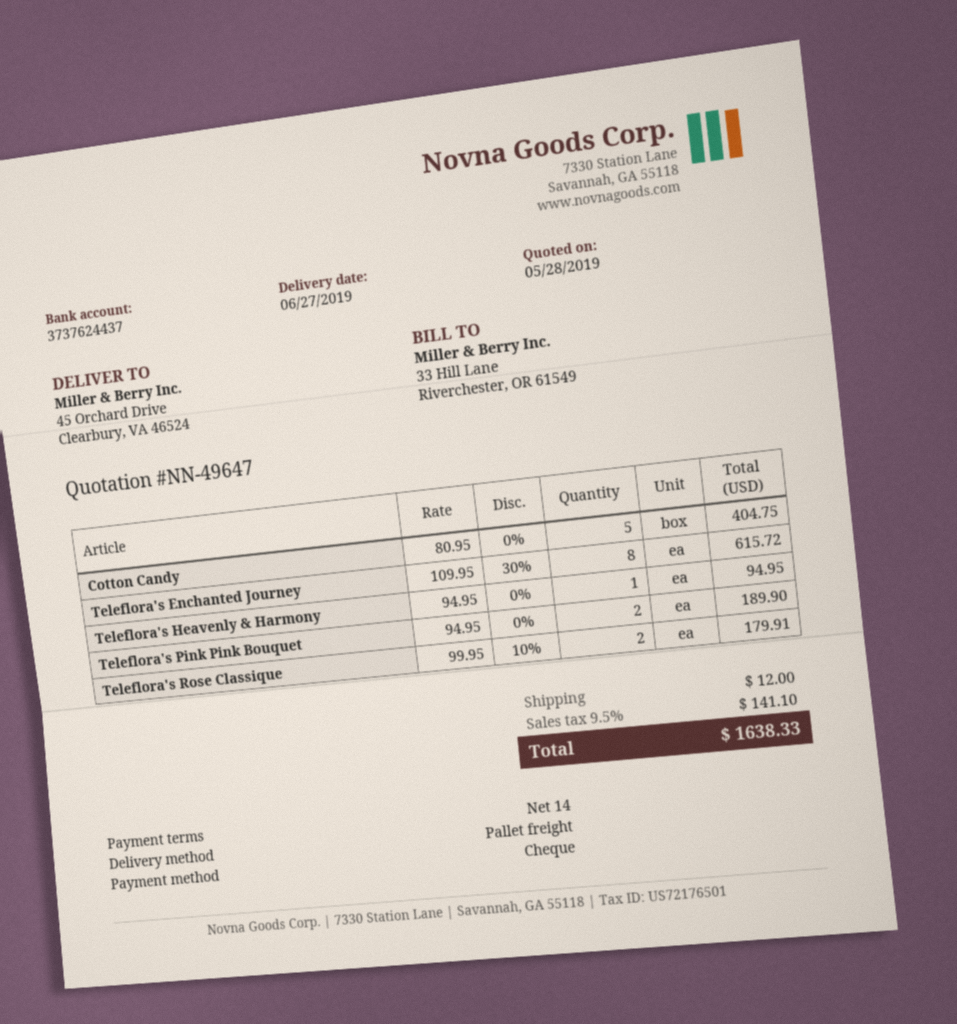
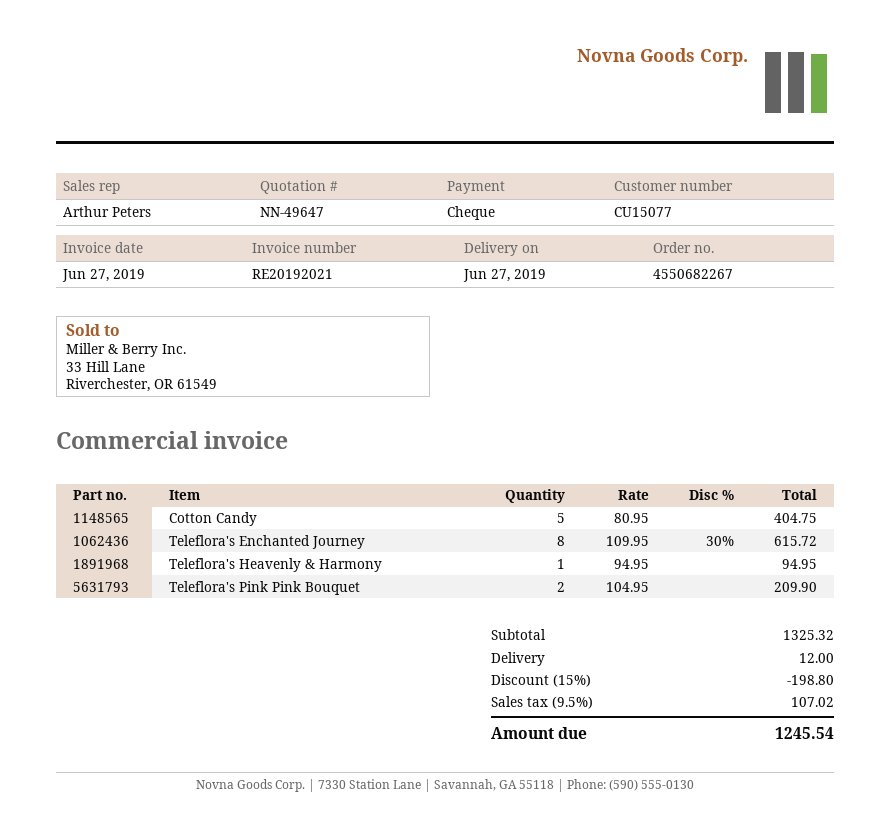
Teleflora's Pink Pink Bouquet: 2 x 94.95 = 189.90 -> 2 x 104.95 = 209.90
Teleflora's Rose Classique: 2 x 99.95 - 10% = 179.91 -> none
discount: none -> 15% = 198.80
tax: 9.5% = 141.10 -> 9.5% = 107.02
total: 1638.33 -> 1245.54

